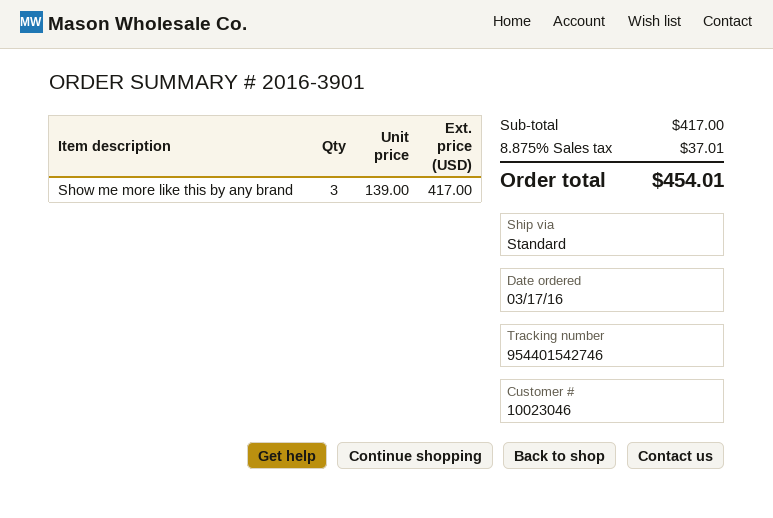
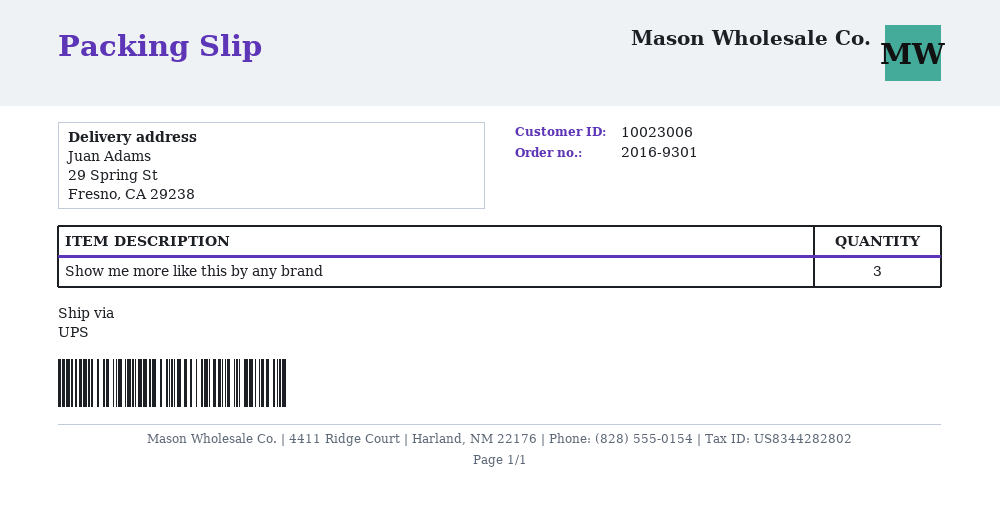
order number: 2016-3901 -> 2016-9301
customer number: 10023046 -> 10023006
shipping method: standard -> UPS

